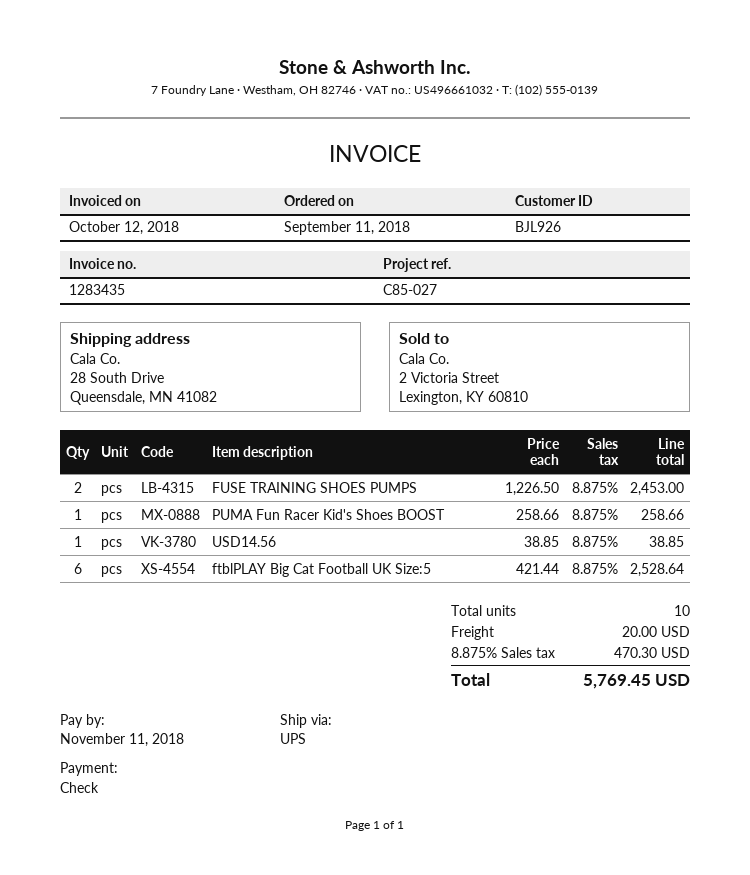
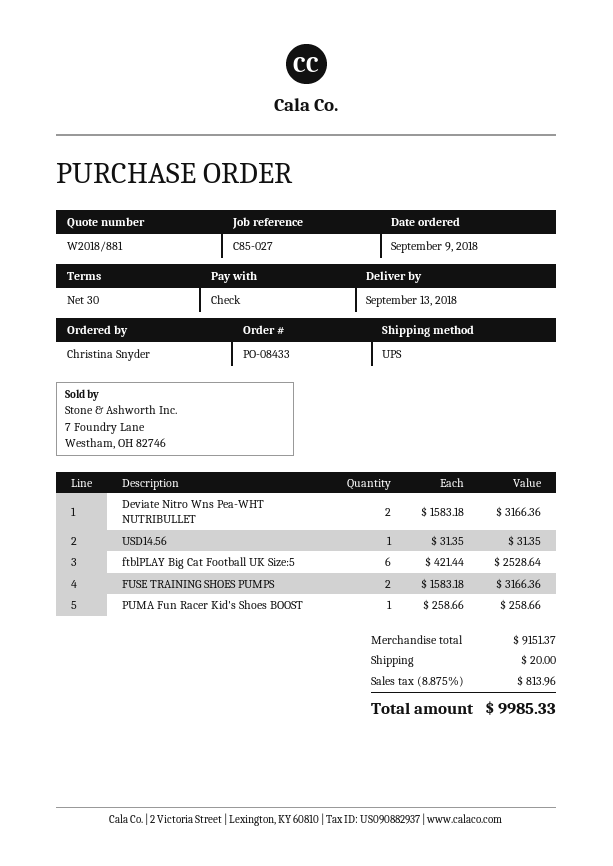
order date: 2018-09-11 -> 2018-09-09
FUSE TRAINING SHOES PUMPS: 2 x 1226.50 = 2453.00 -> 2 x 1583.18 = 3166.36
USD14.56: 1 x 38.85 = 38.85 -> 1 x 31.35 = 31.35
Deviate Nitro Wns Pea-WHT NUTRIBULLET: none -> 2 x 1583.18 = 3166.36
tax: 8.875% = 470.30 -> 8.875% = 813.96
total: 5769.45 -> 9985.33

